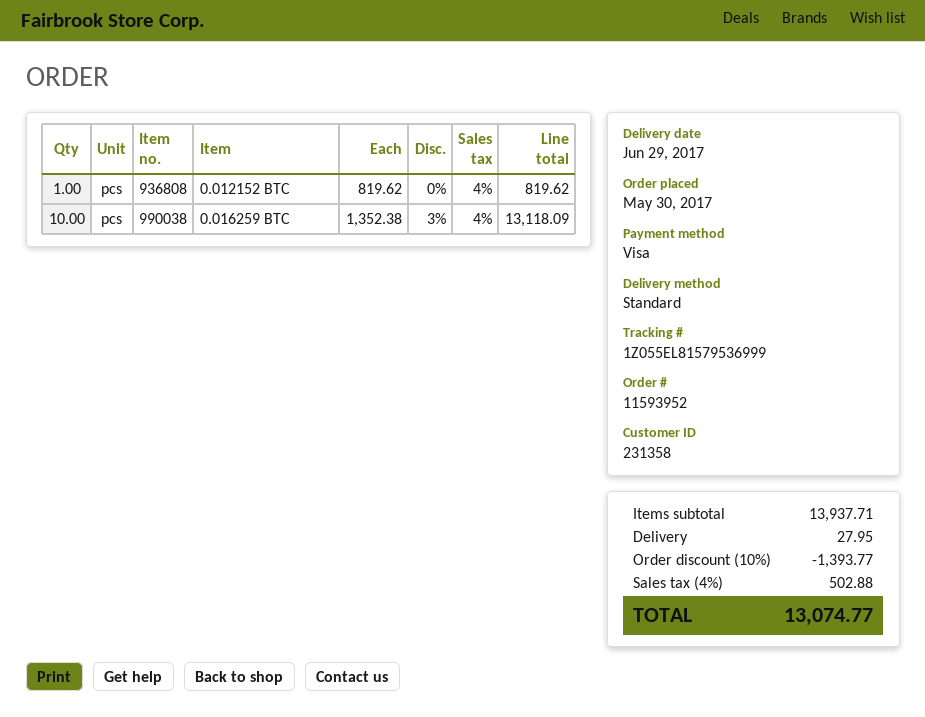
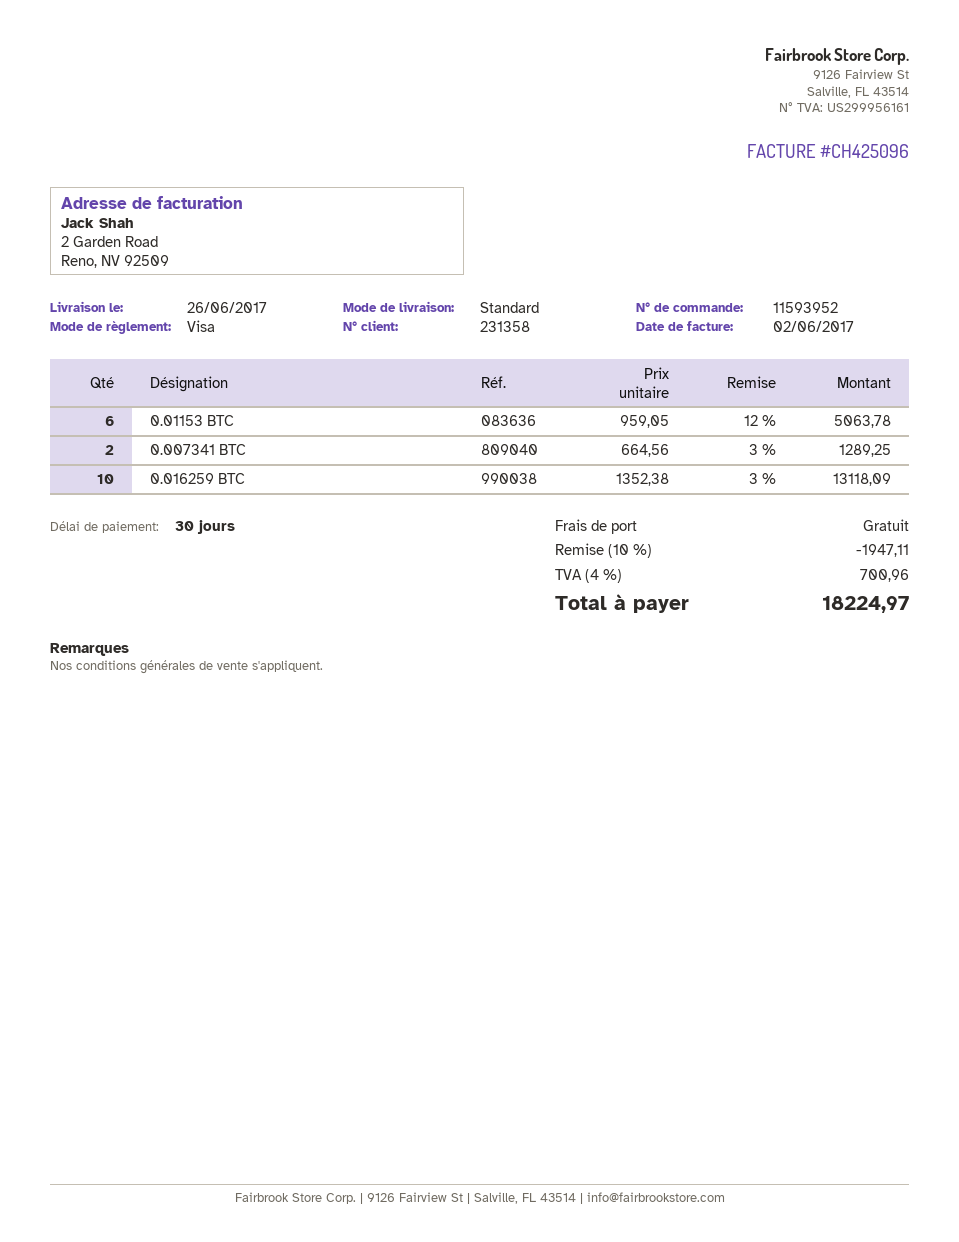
delivery date: 2017-06-29 -> 2017-06-26
0.012152 BTC: 1 x 819.62 = 819.62 -> none
0.01153 BTC: none -> 6 x 959.05 - 12% = 5063.78
0.007341 BTC: none -> 2 x 664.56 - 3% = 1289.25
discount: 10% = 1393.77 -> 10% = 1947.11
shipping: 27.95 -> 0.00
tax: 4% = 502.88 -> 4% = 700.96
total: 13074.77 -> 18224.97

